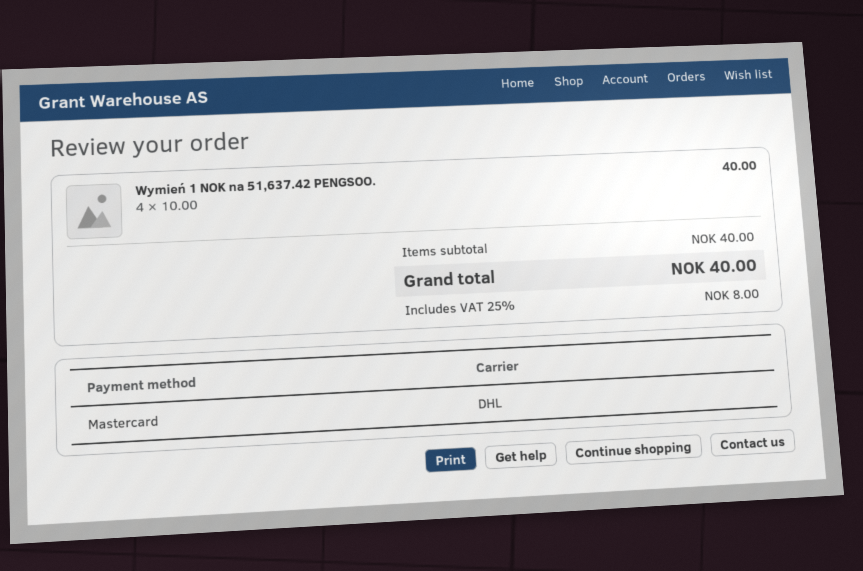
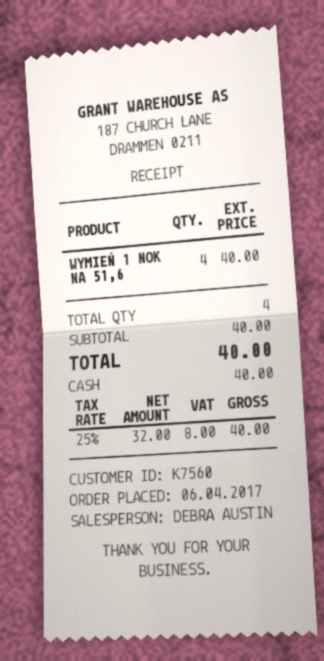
payment method: Mastercard -> cash

